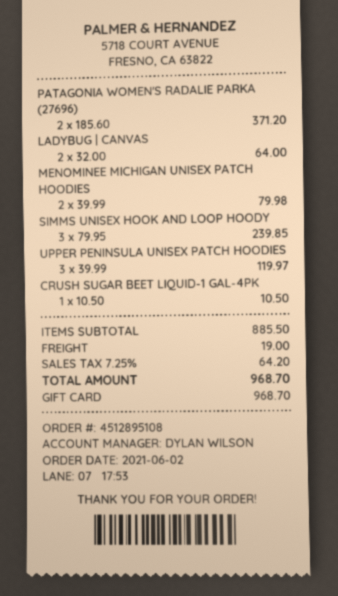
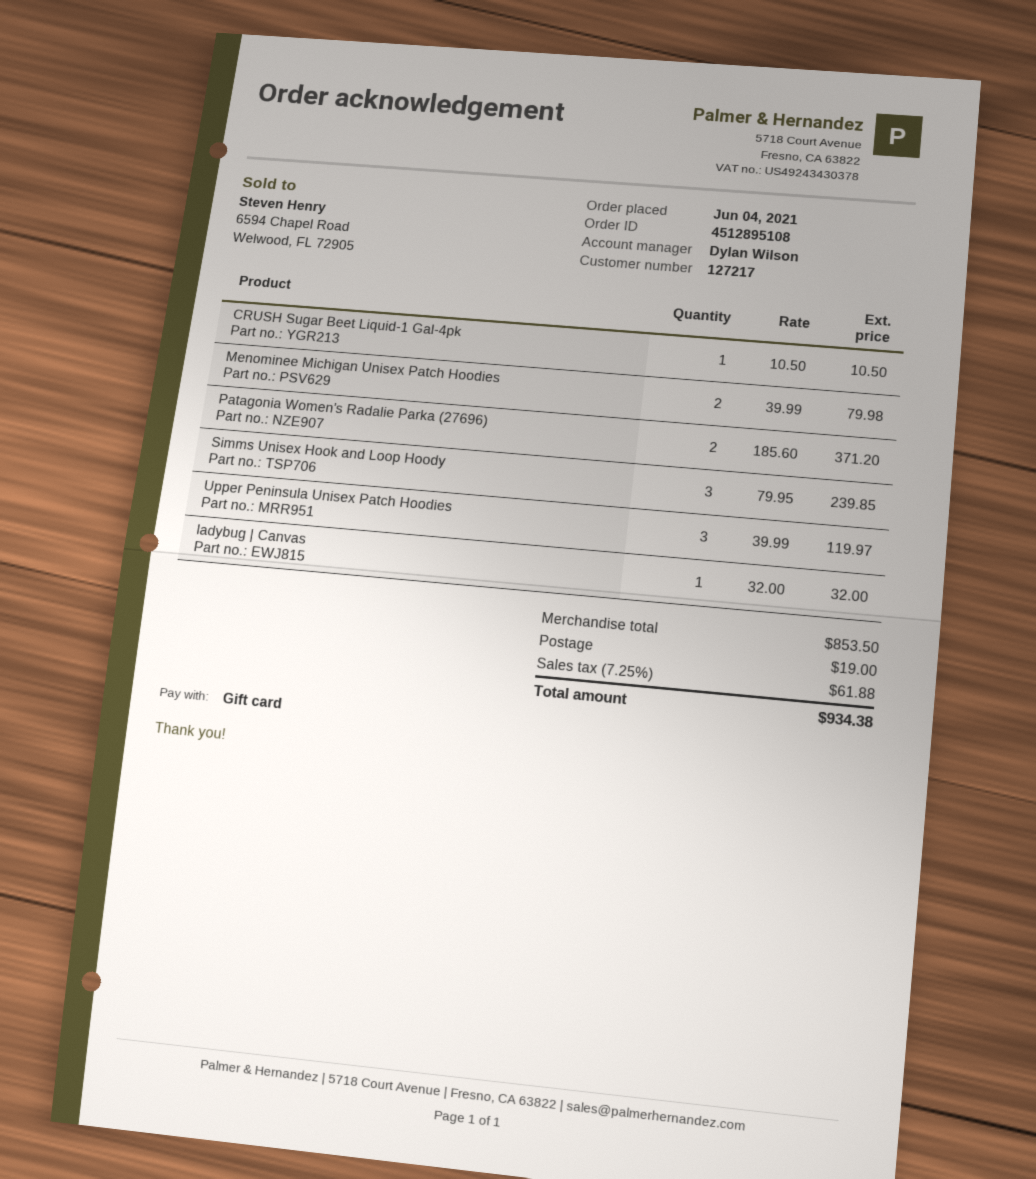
order date: 2021-06-02 -> 2021-06-04
LADYBUG | CANVAS: 2 x 32.00 = 64.00 -> 1 x 32.00 = 32.00
subtotal: 885.50 -> 853.50
tax: 7.25% = 64.20 -> 7.25% = 61.88
total: 968.70 -> 934.38

